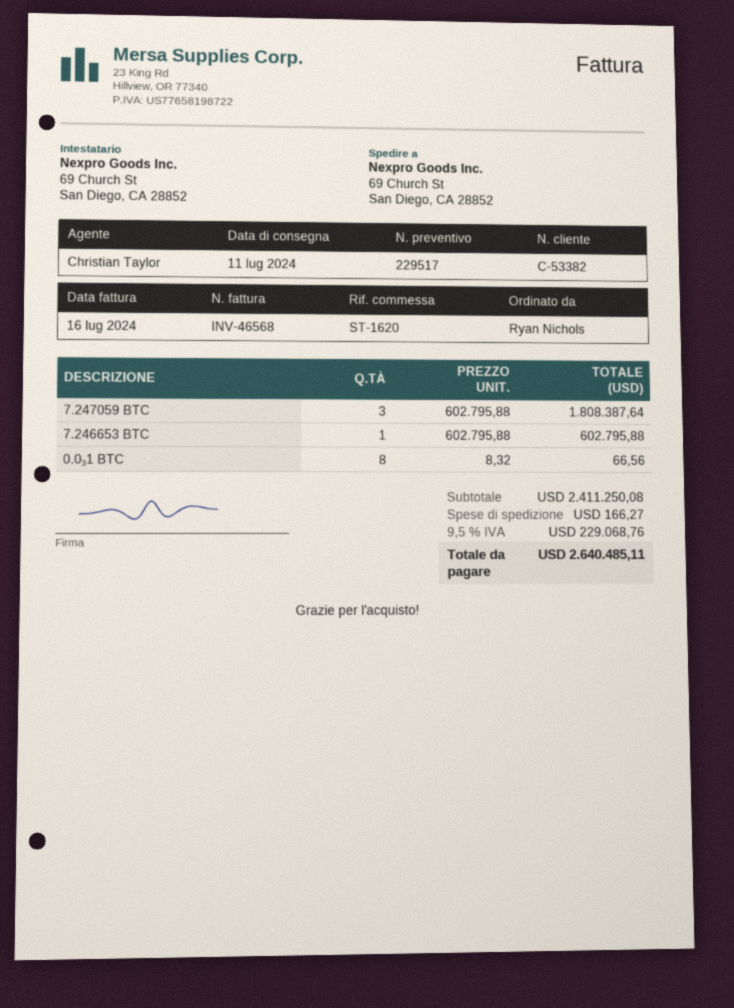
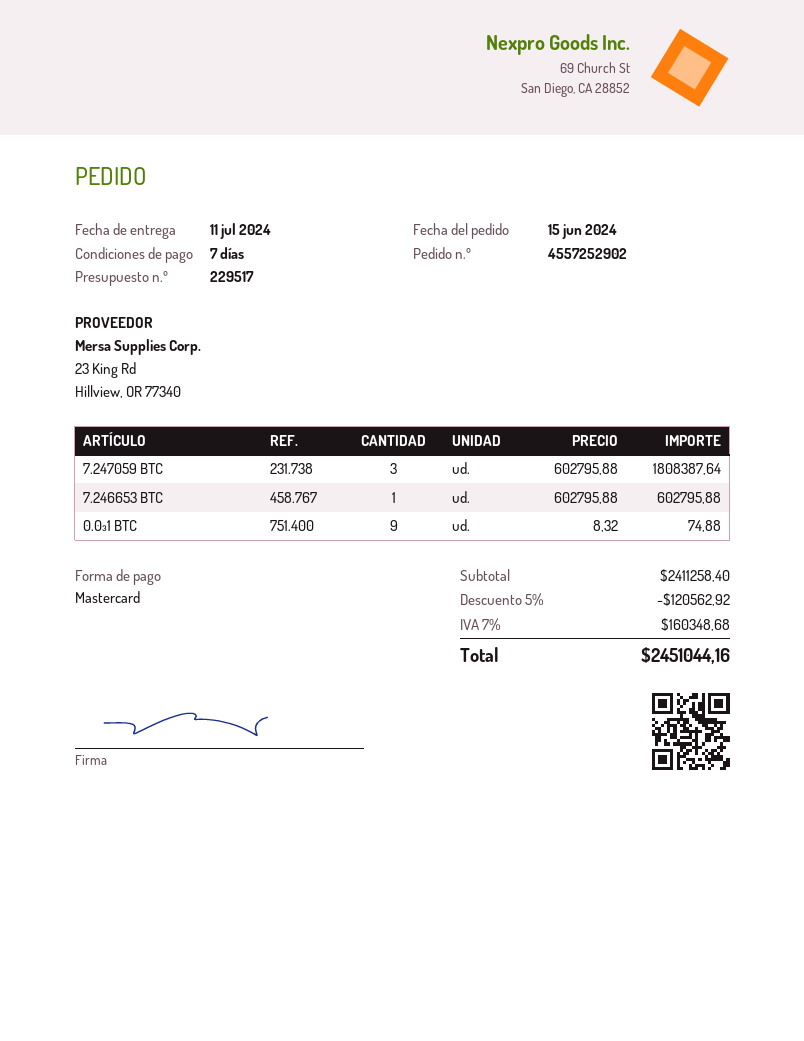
0.0₃1 BTC: 8 x 8.32 = 66.56 -> 9 x 8.32 = 74.88
subtotal: 2411250.08 -> 2411258.40
discount: none -> 5% = 120562.92
shipping: 166.27 -> none
tax: 9.5% = 229068.76 -> 7% = 160348.68
total: 2640485.11 -> 2451044.16

